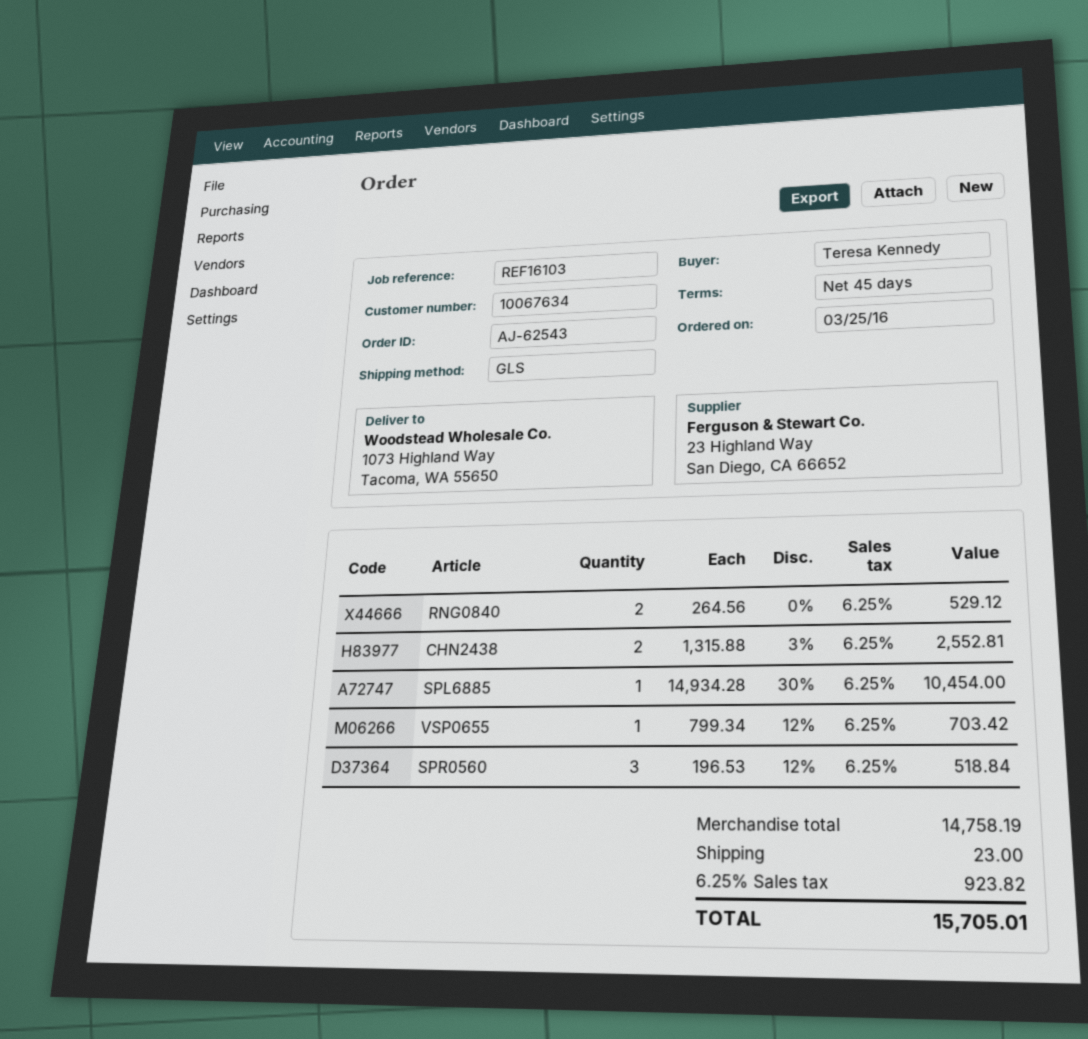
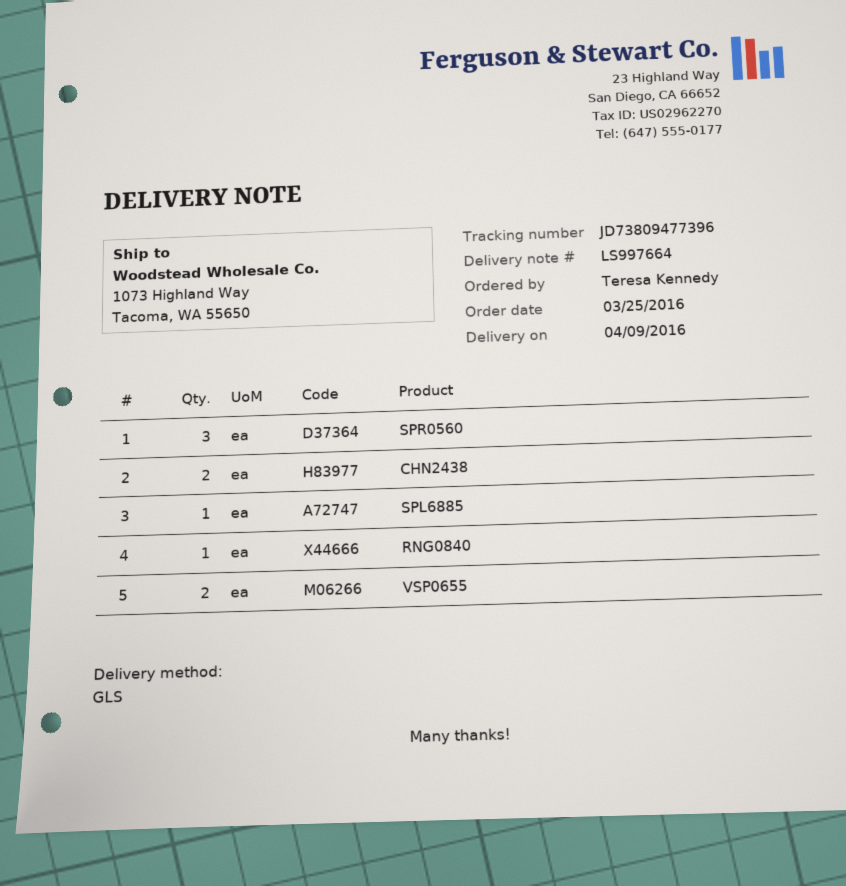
RNG0840: 2 -> 1
VSP0655: 1 -> 2

